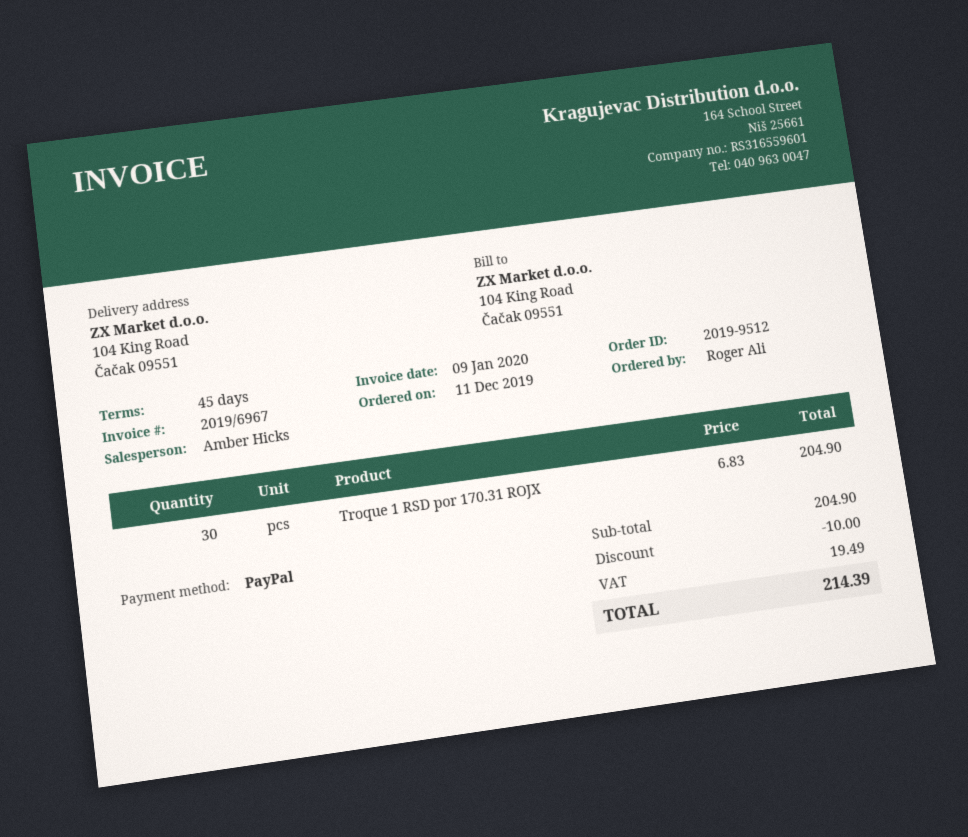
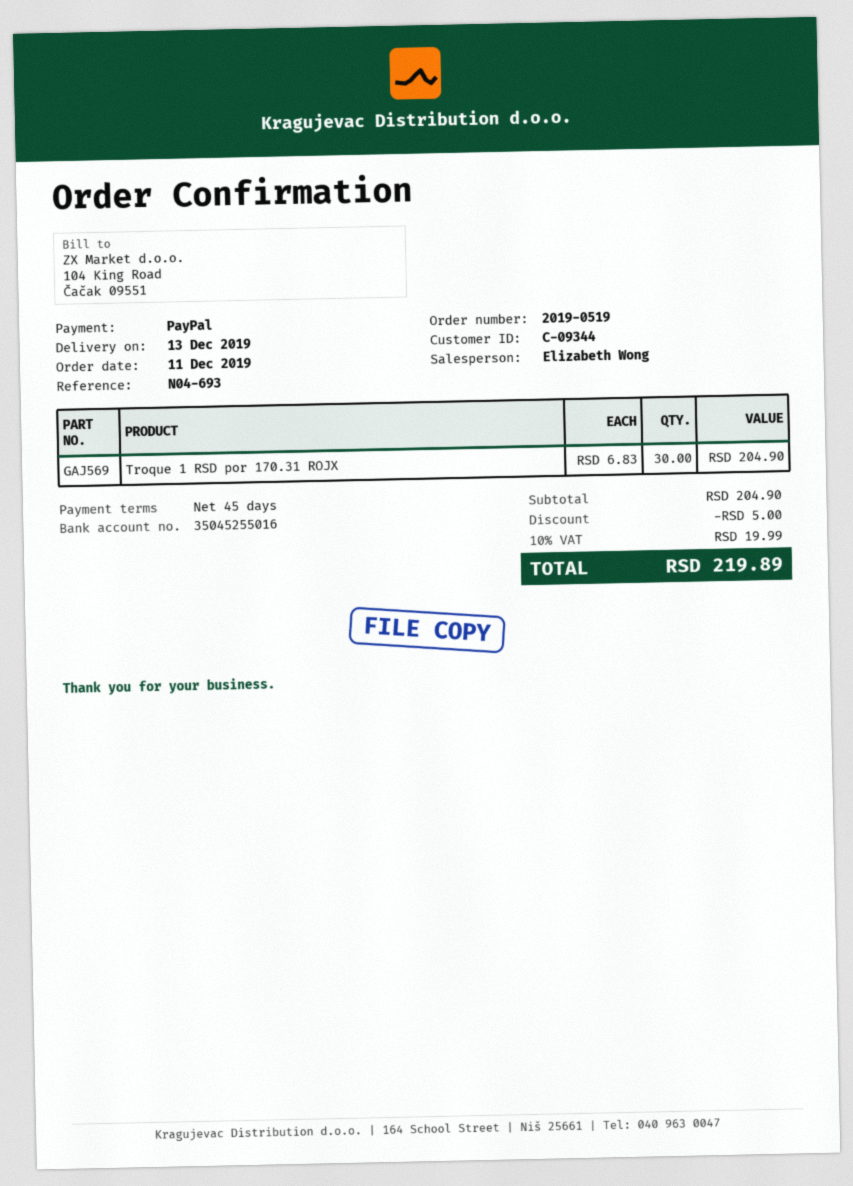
order number: 2019-9512 -> 2019-0519
sales rep: Amber Hicks -> Elizabeth Wong
discount: 10.00 -> 5.00
tax: 19.49 -> 19.99
total: 214.39 -> 219.89

